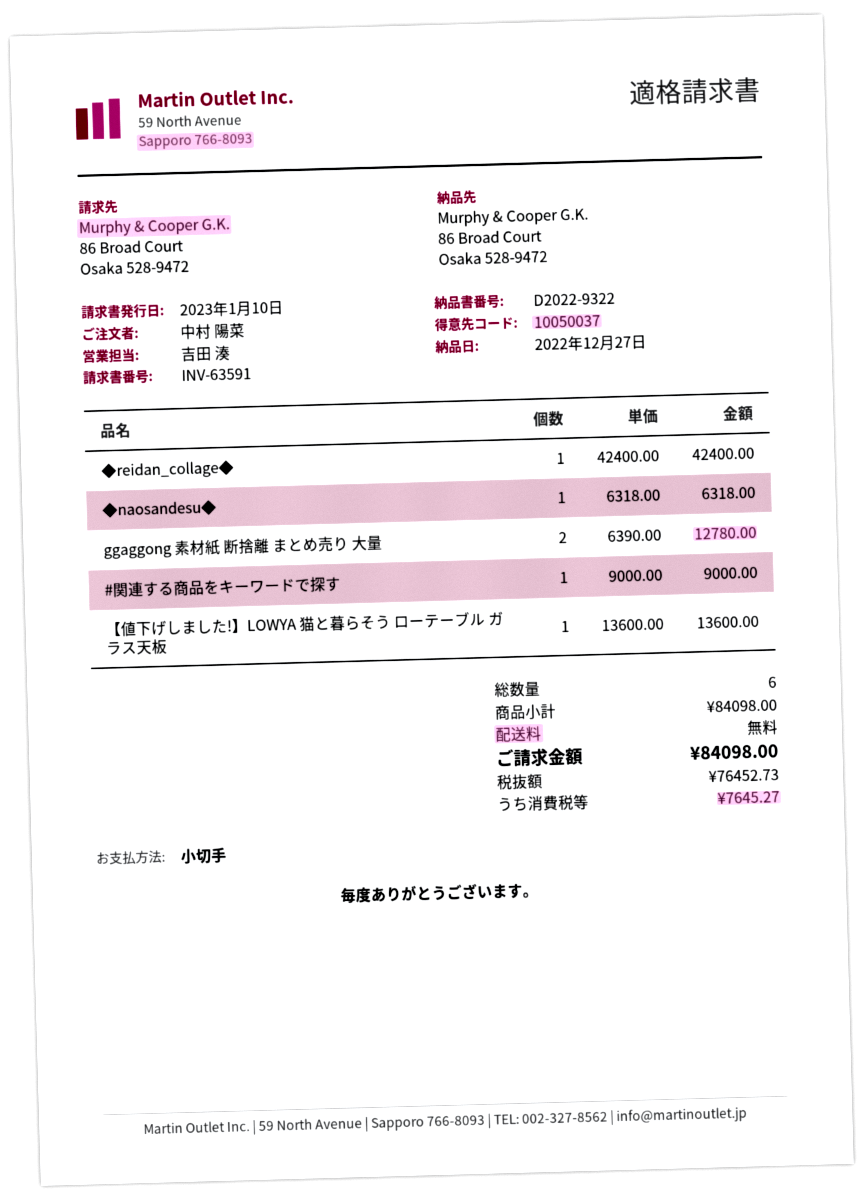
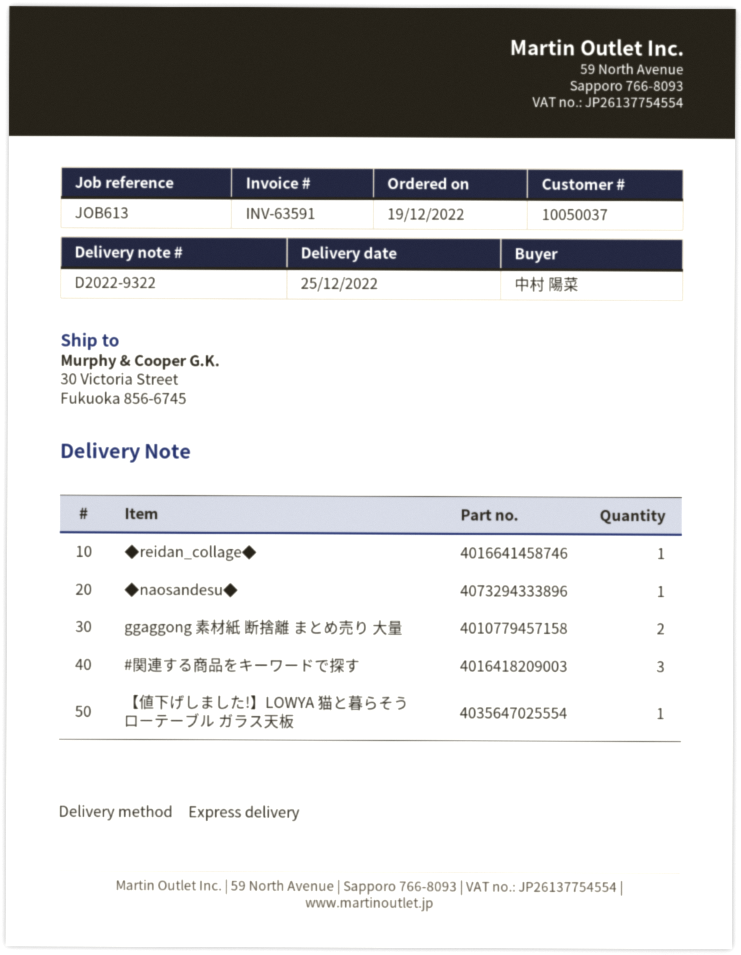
delivery date: 2022-12-27 -> 2022-12-25
ship to: 86 Broad Court, Osaka 528-9472 -> 30 Victoria Street, Fukuoka 856-6745
#関連する商品をキーワードで探す: 1 -> 3

